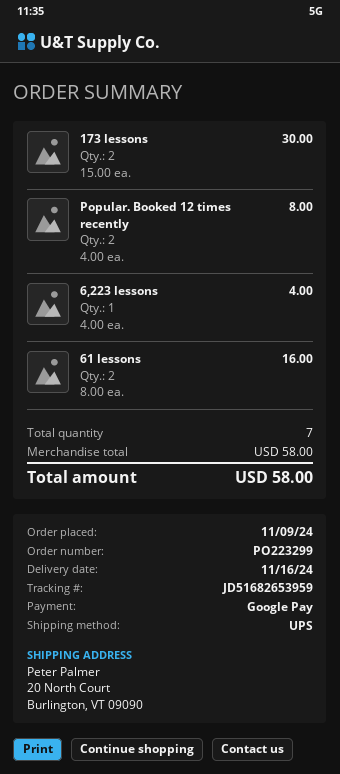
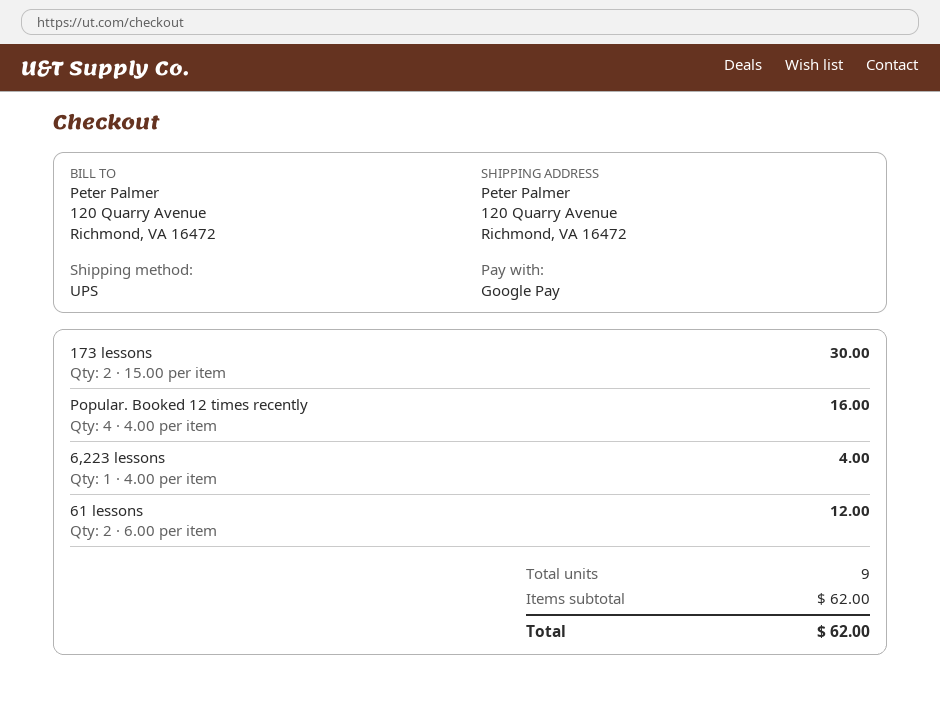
ship to: 20 North Court, Burlington, VT 09090 -> 120 Quarry Avenue, Richmond, VA 16472
Popular. Booked 12 times recently: 2 x 4.00 = 8.00 -> 4 x 4.00 = 16.00
61 lessons: 2 x 8.00 = 16.00 -> 2 x 6.00 = 12.00
total quantity: 7 -> 9
subtotal: 58.00 -> 62.00
total: 58.00 -> 62.00

